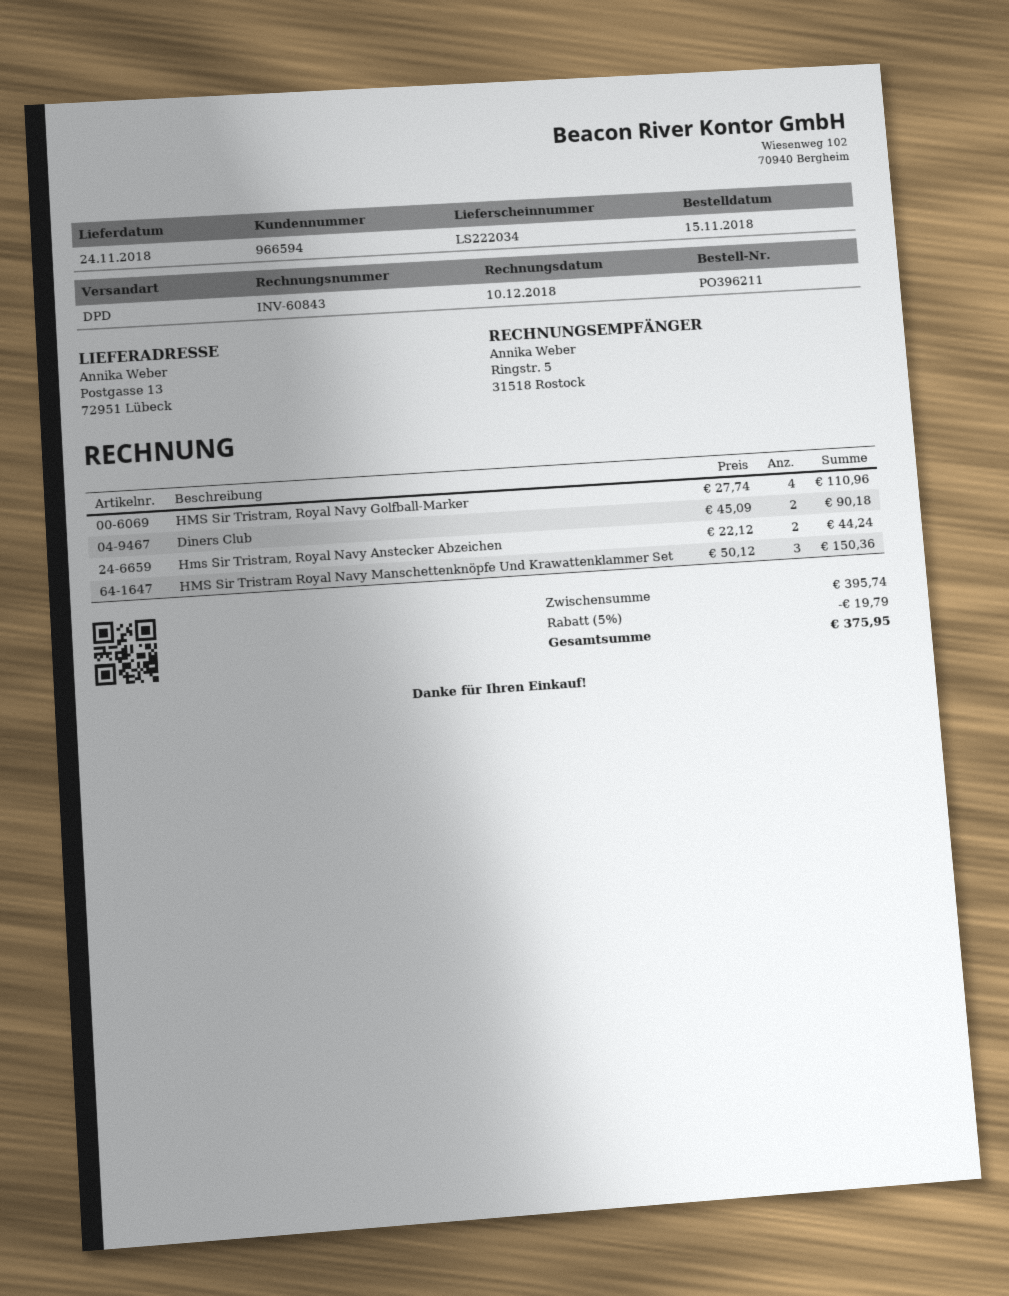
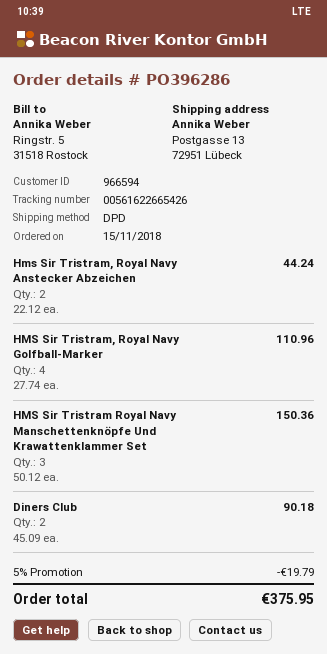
order number: PO396211 -> PO396286

